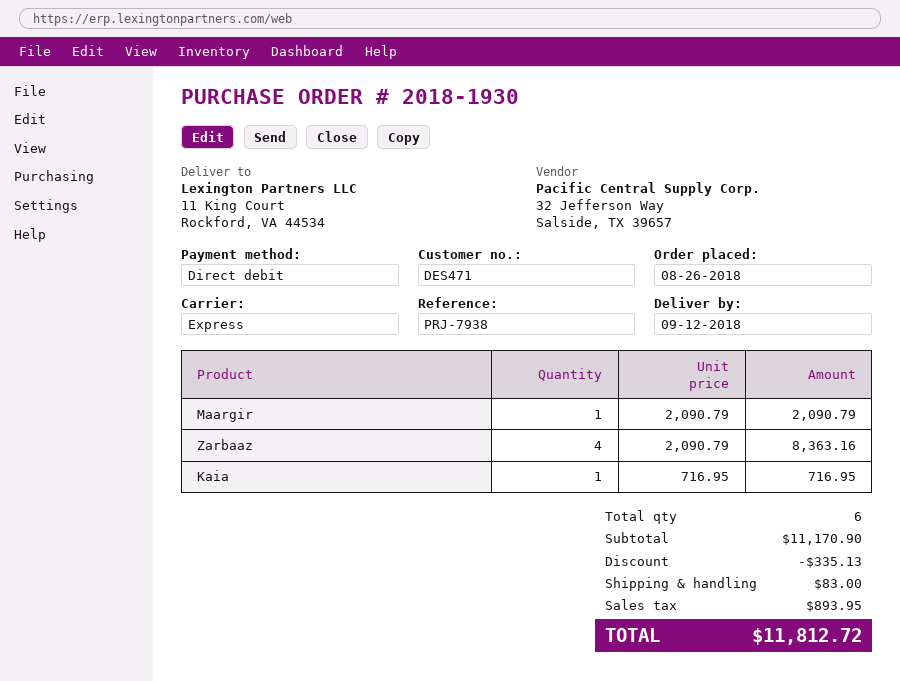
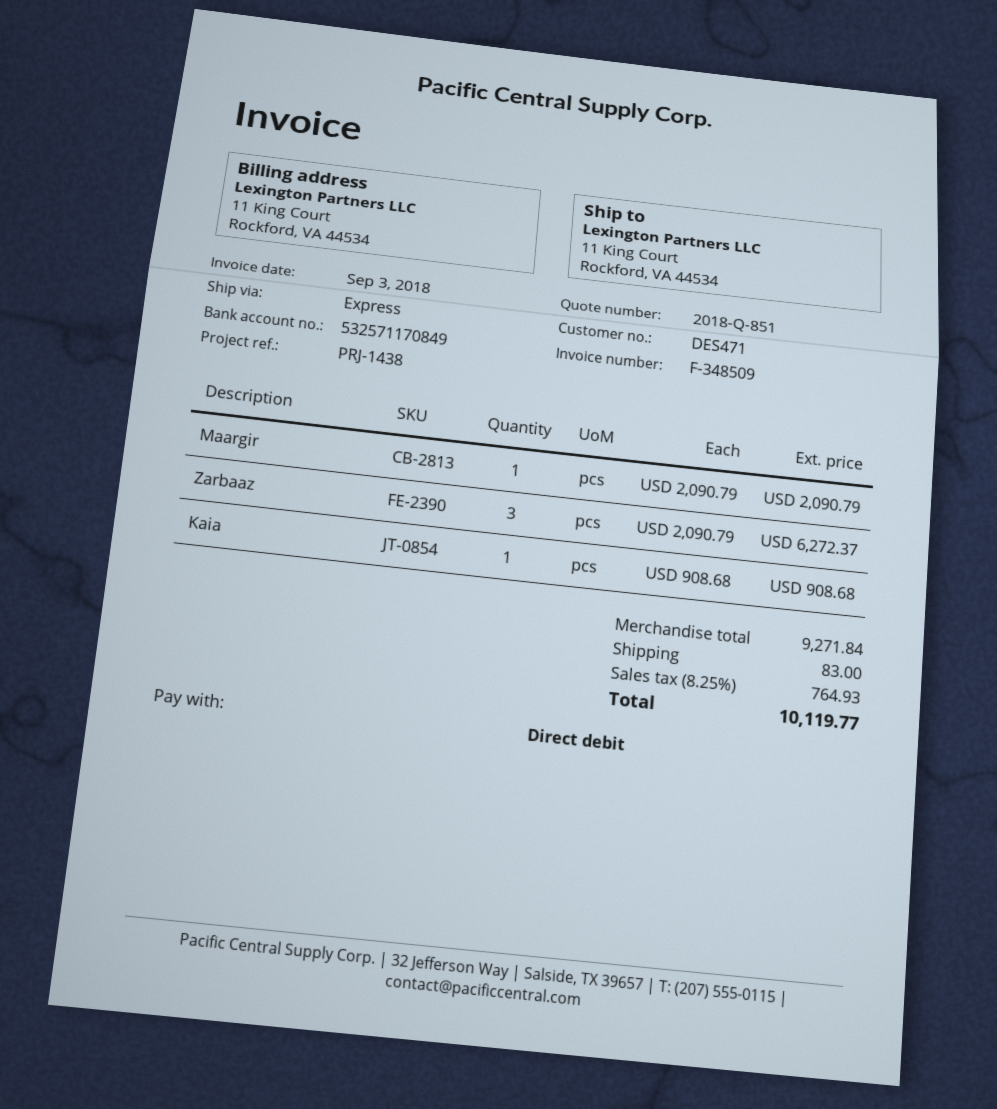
reference: PRJ-7938 -> PRJ-1438
Zarbaaz: 4 x 2090.79 = 8363.16 -> 3 x 2090.79 = 6272.37
Kaia: 1 x 716.95 = 716.95 -> 1 x 908.68 = 908.68
subtotal: 11170.90 -> 9271.84
discount: 335.13 -> none
tax: 893.95 -> 764.93
total: 11812.72 -> 10119.77

